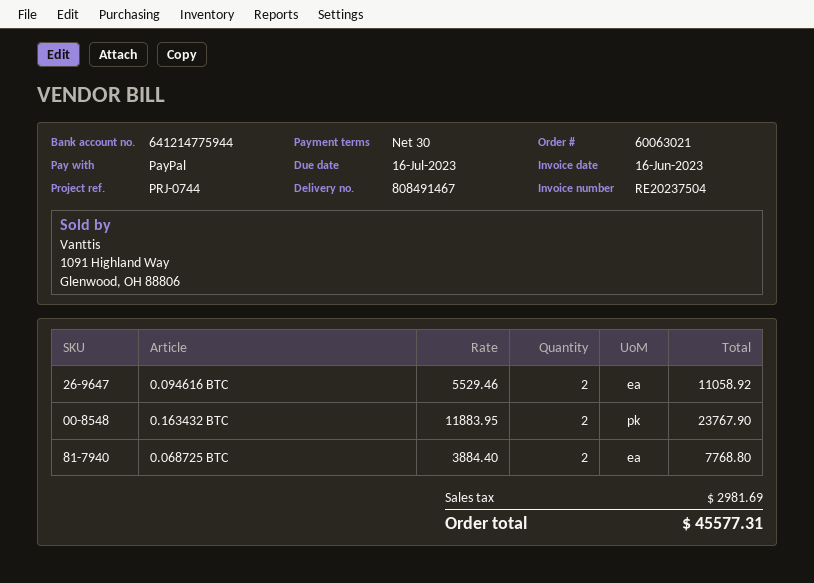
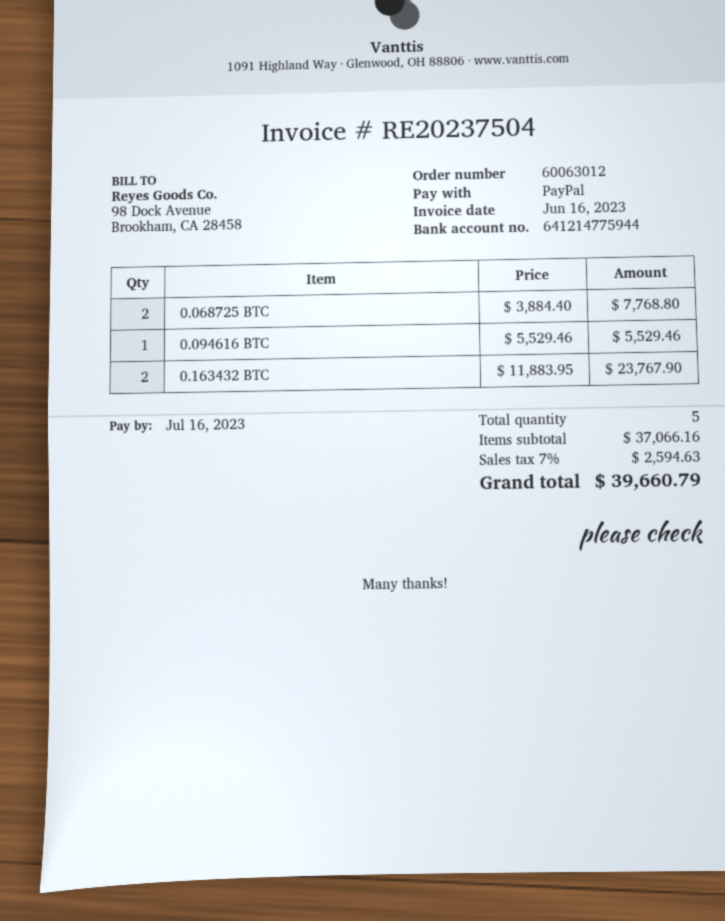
order number: 60063021 -> 60063012
0.094616 BTC: 2 x 5529.46 = 11058.92 -> 1 x 5529.46 = 5529.46
tax: 2981.69 -> 2594.63
total: 45577.31 -> 39660.79

